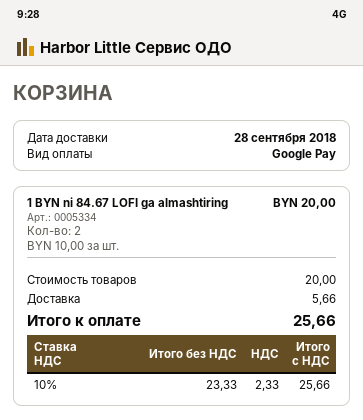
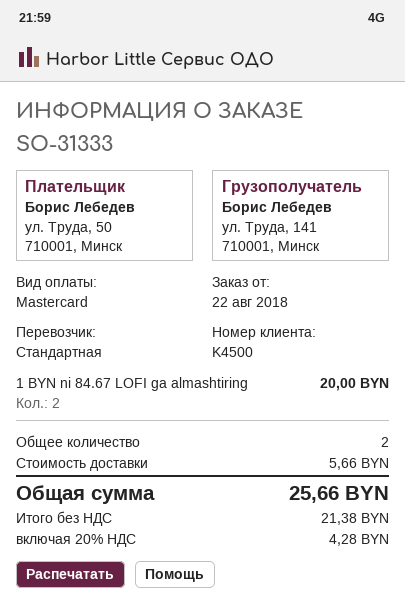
payment method: Google Pay -> Mastercard
net: 23.33 -> 21.38
tax: 10% = 2.33 -> 20% = 4.28

